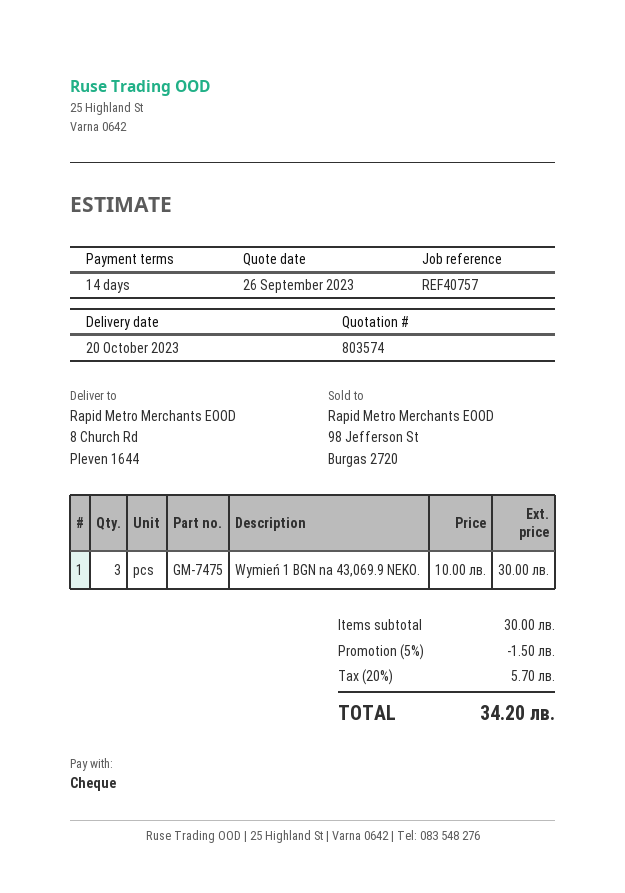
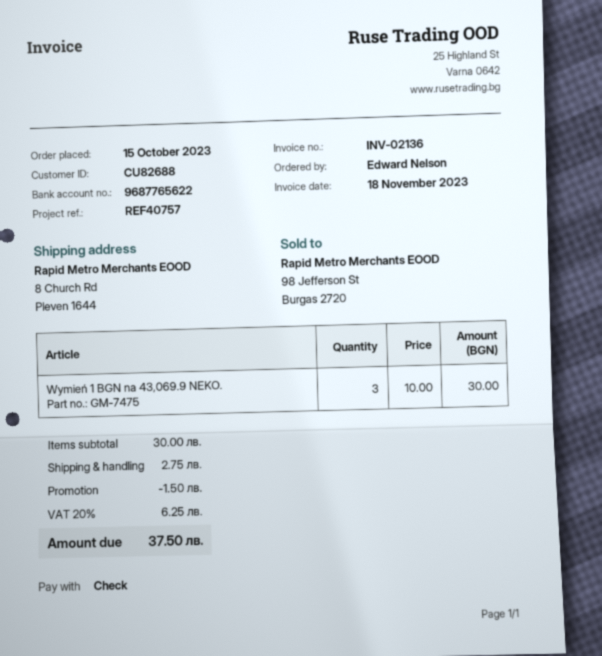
shipping: none -> 2.75
tax: 20% = 5.70 -> 20% = 6.25
total: 34.20 -> 37.50

